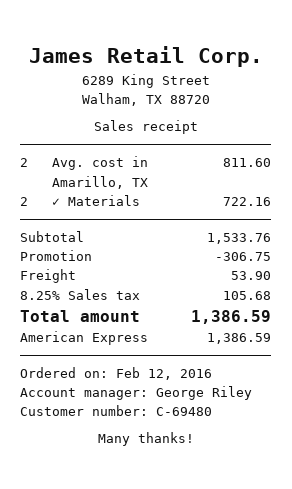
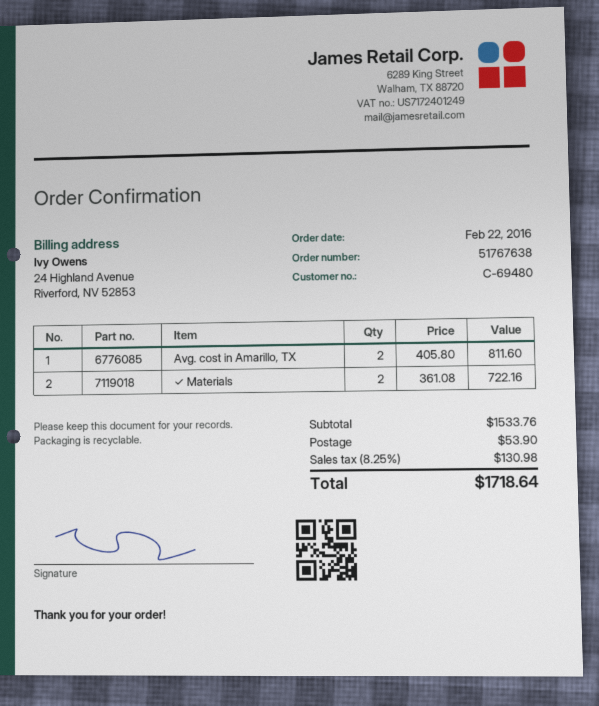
order date: 2016-02-12 -> 2016-02-22
discount: 306.75 -> none
tax: 8.25% = 105.68 -> 8.25% = 130.98
total: 1386.59 -> 1718.64

